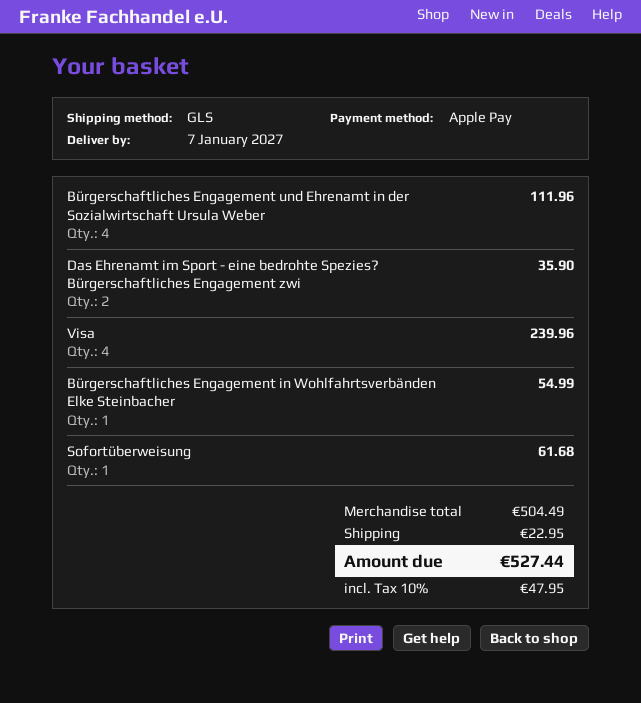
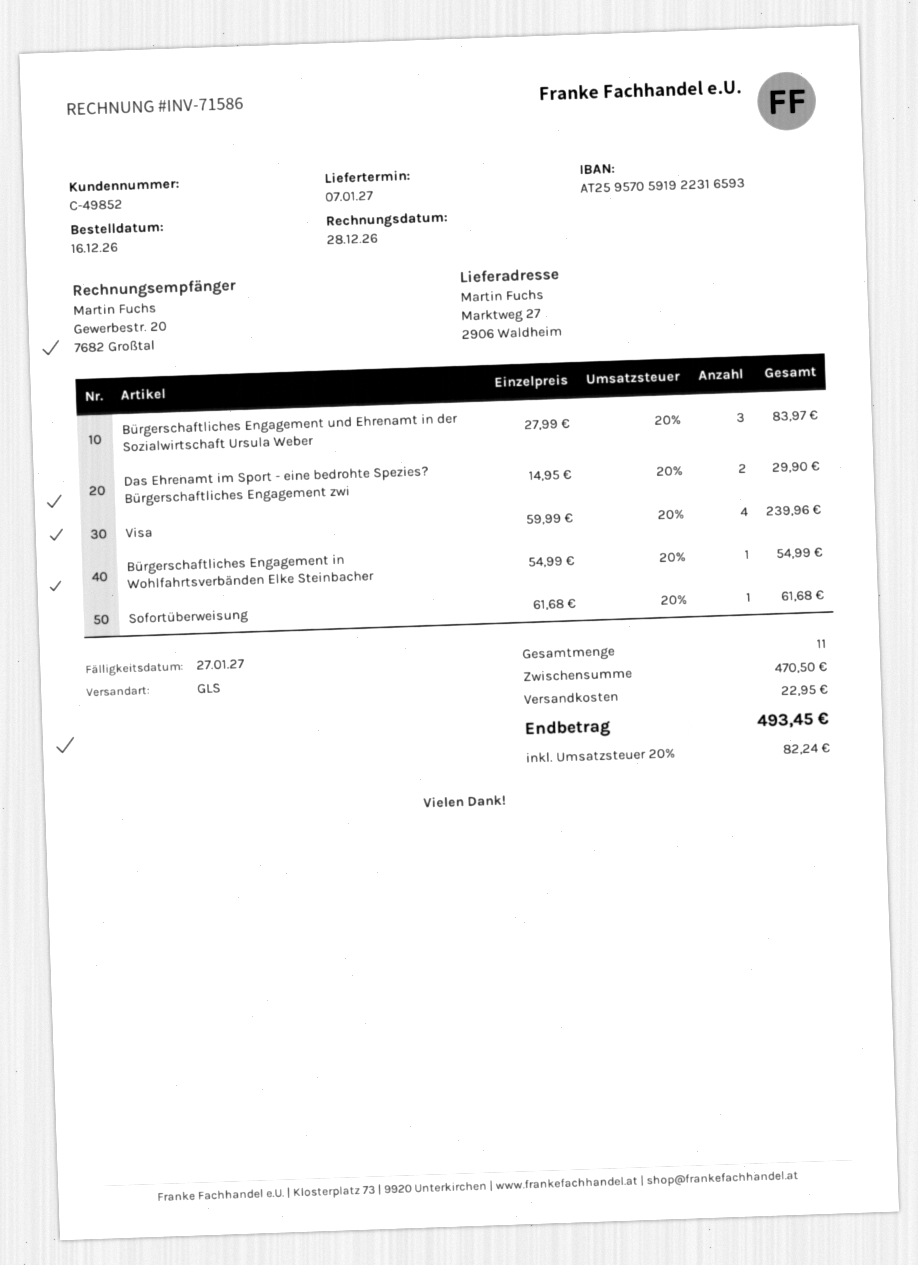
Bürgerschaftliches Engagement und Ehrenamt in der Sozialwirtschaft Ursula Weber: 4 for 111.96 -> 3 for 83.97
Das Ehrenamt im Sport - eine bedrohte Spezies? Bürgerschaftliches Engagement zwi: 2 for 35.90 -> 2 for 29.90
subtotal: 504.49 -> 470.50
tax: 10% = 47.95 -> 20% = 82.24
total: 527.44 -> 493.45

